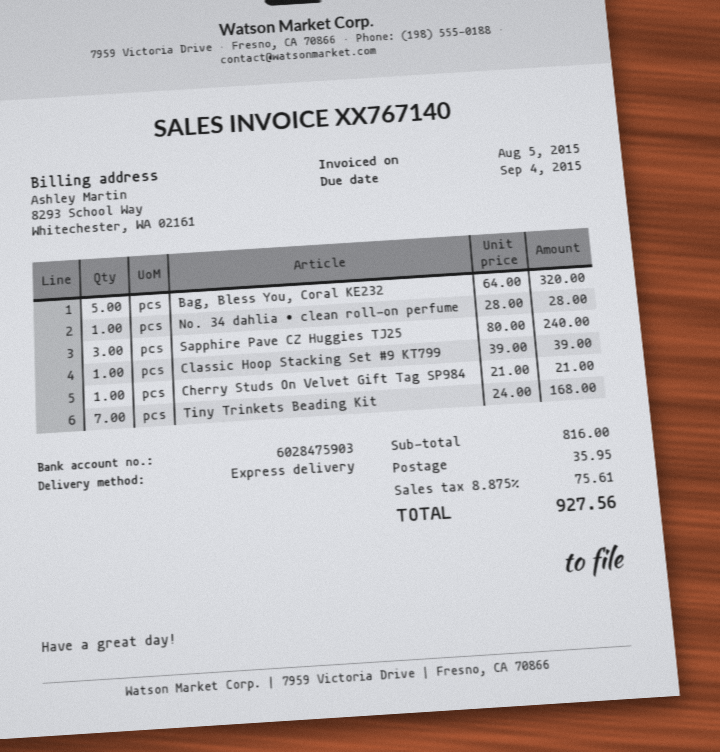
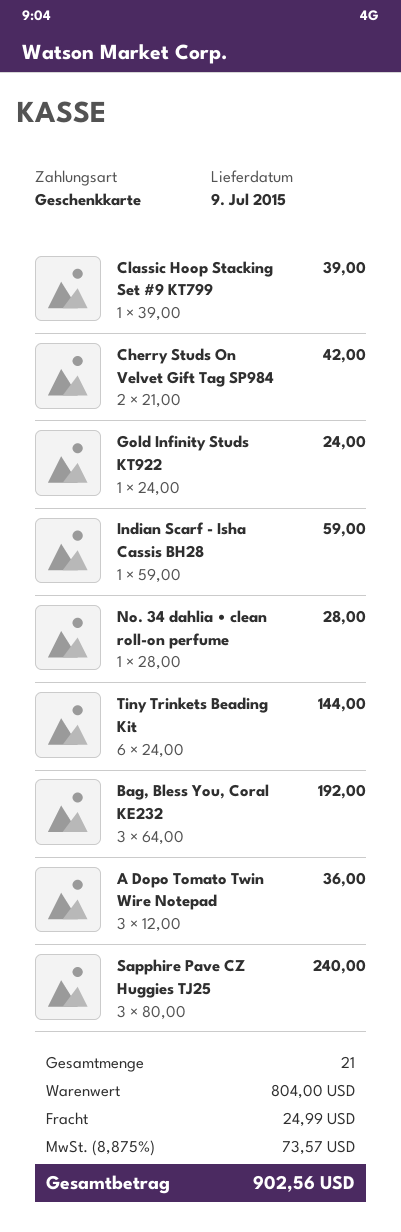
Bag, Bless You, Coral KE232: 5 x 64.00 = 320.00 -> 3 x 64.00 = 192.00
Cherry Studs On Velvet Gift Tag SP984: 1 x 21.00 = 21.00 -> 2 x 21.00 = 42.00
Tiny Trinkets Beading Kit: 7 x 24.00 = 168.00 -> 6 x 24.00 = 144.00
Gold Infinity Studs KT922: none -> 1 x 24.00 = 24.00
Indian Scarf - Isha Cassis BH28: none -> 1 x 59.00 = 59.00
A Dopo Tomato Twin Wire Notepad: none -> 3 x 12.00 = 36.00
subtotal: 816.00 -> 804.00
shipping: 35.95 -> 24.99
tax: 8.875% = 75.61 -> 8.875% = 73.57
total: 927.56 -> 902.56

